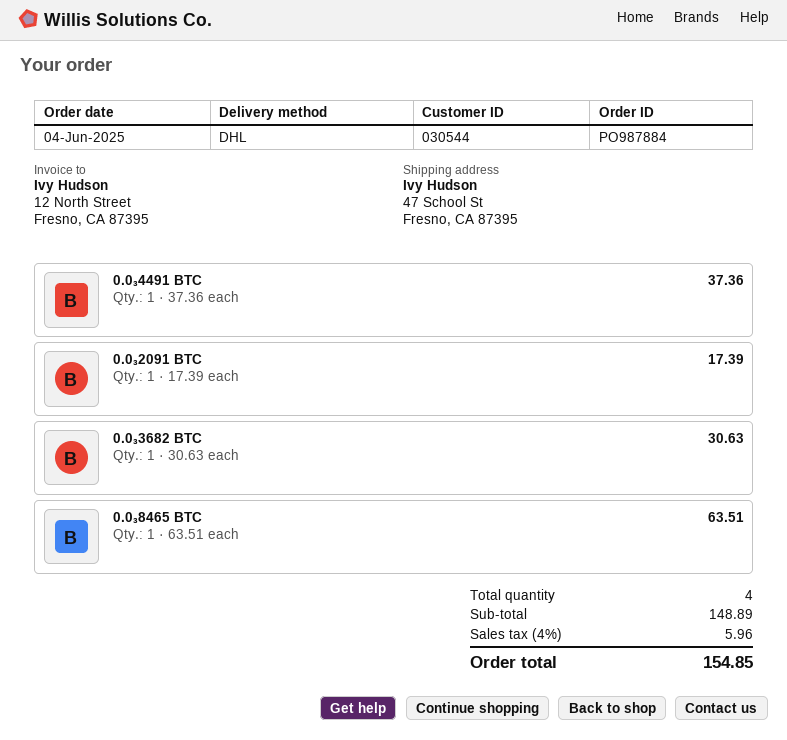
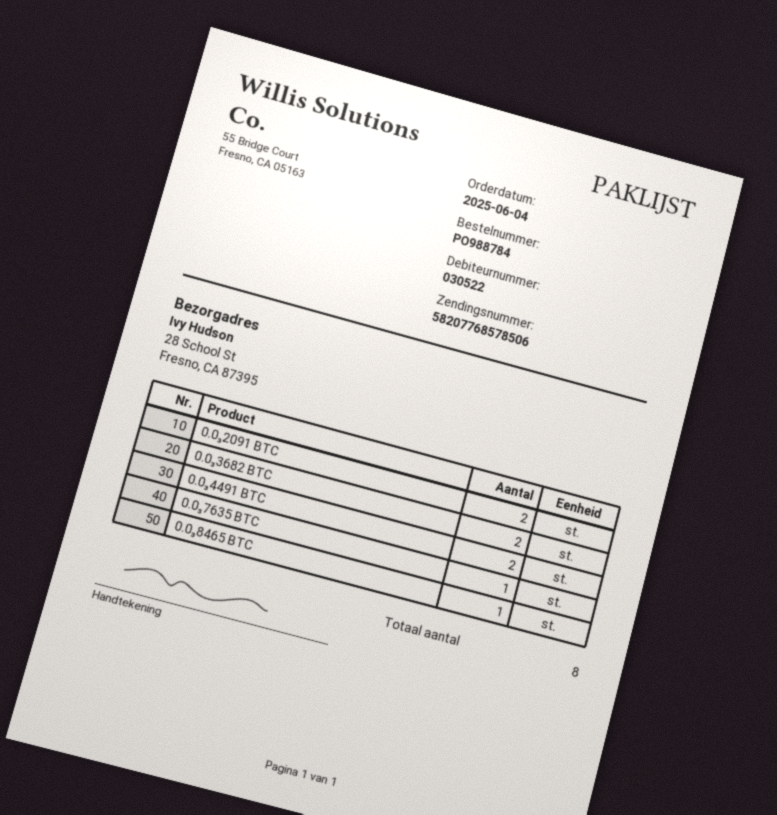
order number: PO987884 -> PO988784
customer number: 030544 -> 030522
ship to: 47 School St, Fresno, CA 87395 -> 28 School St, Fresno, CA 87395
0.0₃4491 BTC: 1 -> 2
0.0₃2091 BTC: 1 -> 2
0.0₃3682 BTC: 1 -> 2
0.0₃7635 BTC: none -> 1
total quantity: 4 -> 8

